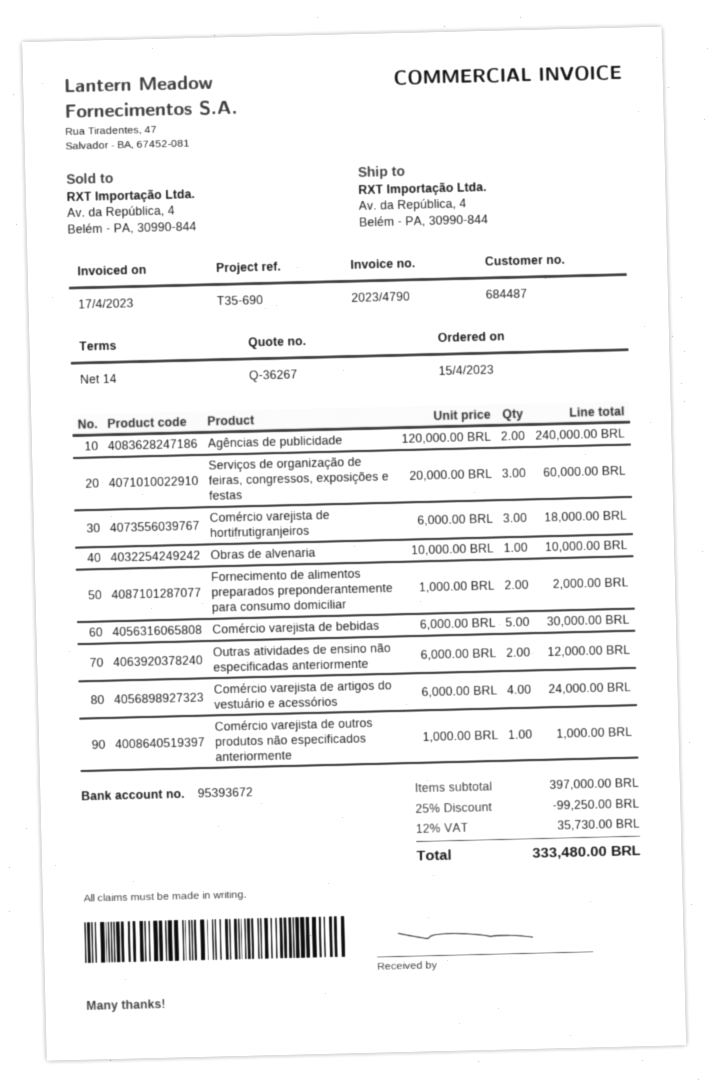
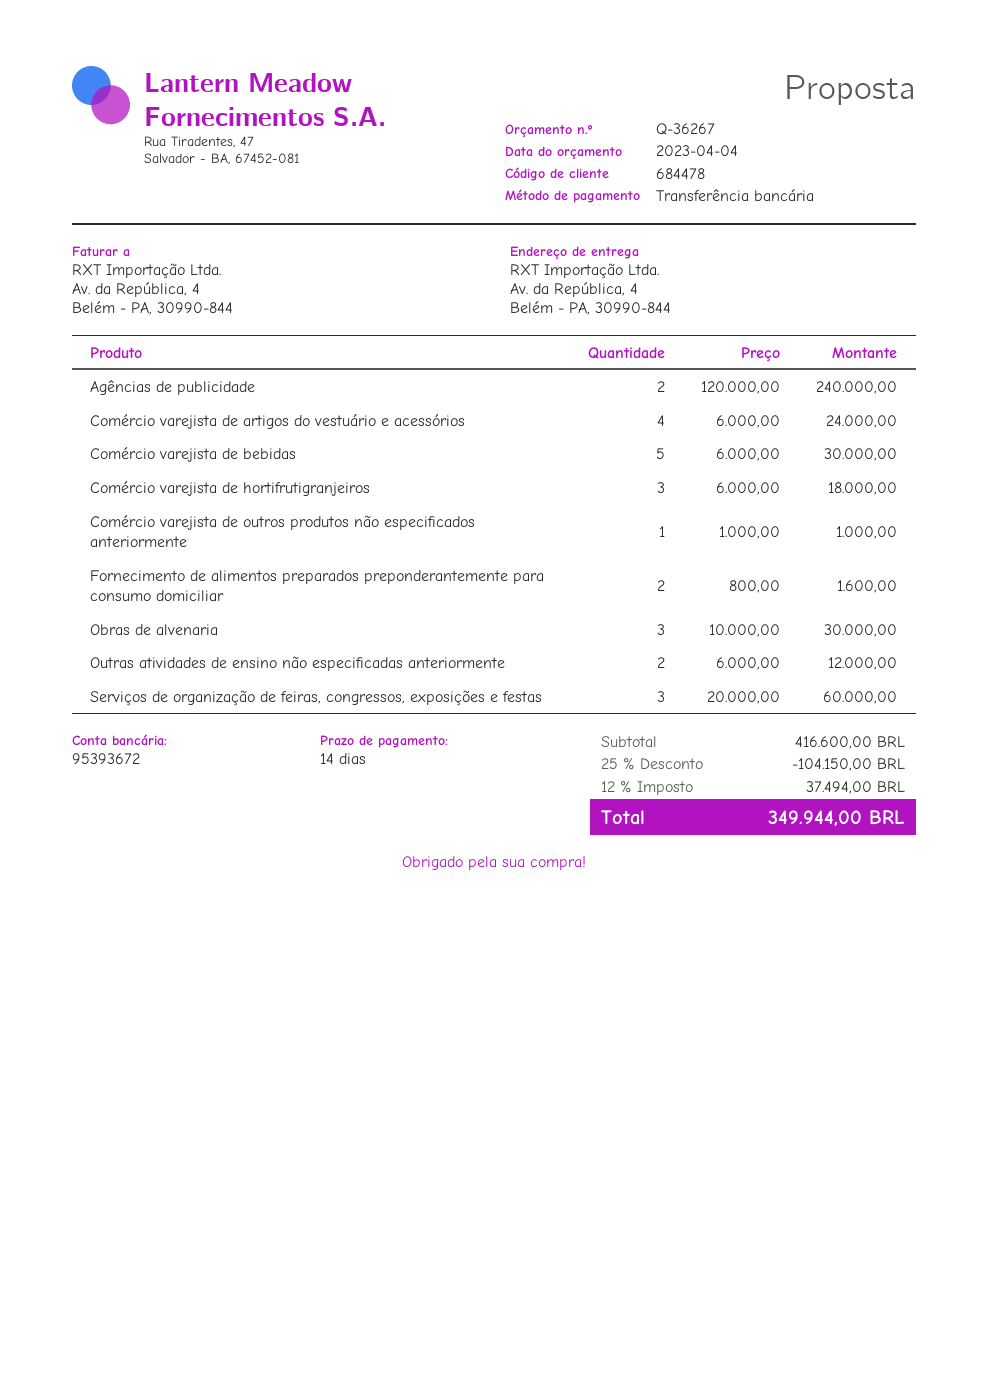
customer number: 684487 -> 684478
Obras de alvenaria: 1 x 10000.00 = 10000.00 -> 3 x 10000.00 = 30000.00
Fornecimento de alimentos preparados preponderantemente para consumo domiciliar: 2 x 1000.00 = 2000.00 -> 2 x 800.00 = 1600.00
subtotal: 397000.00 -> 416600.00
discount: 25% = 99250.00 -> 25% = 104150.00
tax: 12% = 35730.00 -> 12% = 37494.00
total: 333480.00 -> 349944.00

